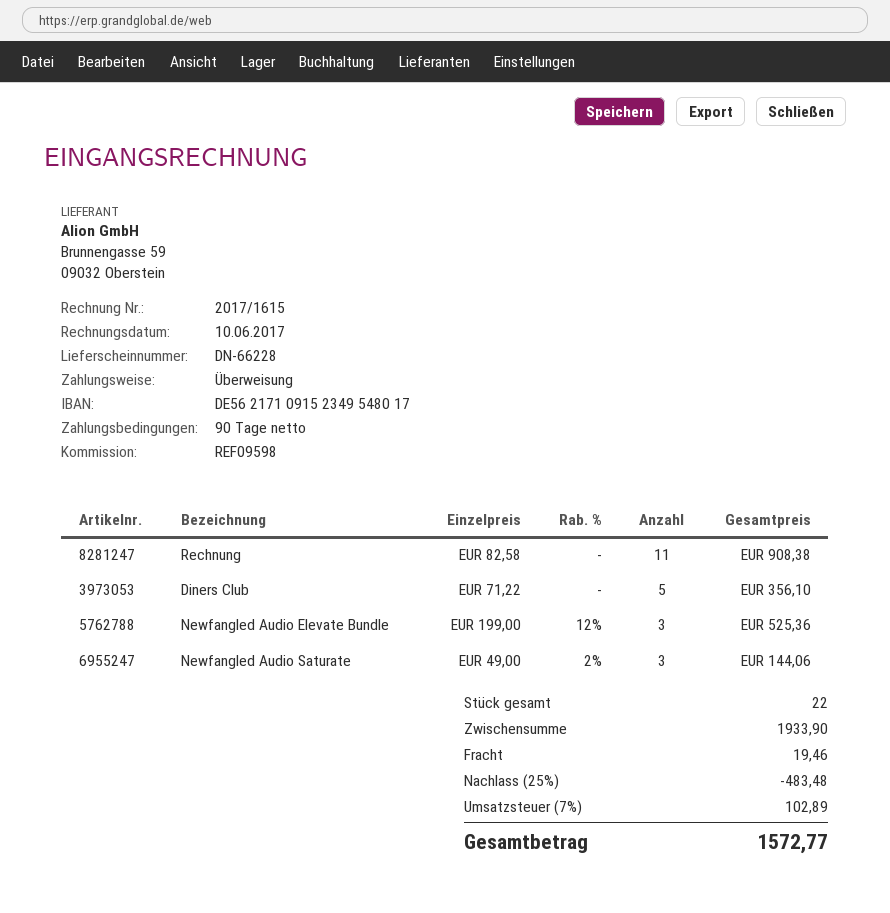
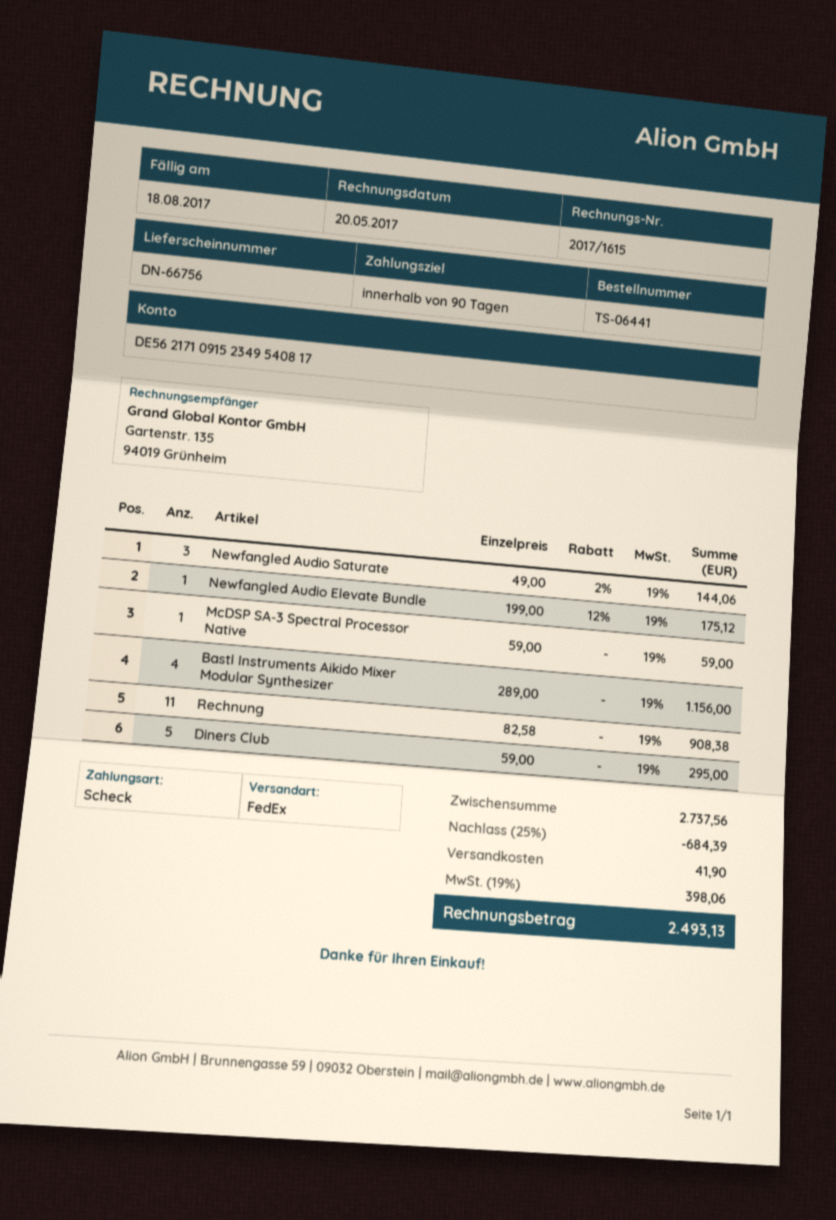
delivery note number: DN-66228 -> DN-66756
invoice date: 2017-06-10 -> 2017-05-20
payment method: bank transfer -> cheque
bank account: DE56217109152349548017 -> DE56217109152349540817
Diners Club: 5 x 71.22 = 356.10 -> 5 x 59.00 = 295.00
Newfangled Audio Elevate Bundle: 3 x 199.00 - 12% = 525.36 -> 1 x 199.00 - 12% = 175.12
McDSP SA-3 Spectral Processor Native: none -> 1 x 59.00 = 59.00
Bastl Instruments Aikido Mixer Modular Synthesizer: none -> 4 x 289.00 = 1156.00
subtotal: 1933.90 -> 2737.56
discount: 25% = 483.48 -> 25% = 684.39
shipping: 19.46 -> 41.90
tax: 7% = 102.89 -> 19% = 398.06
total: 1572.77 -> 2493.13

